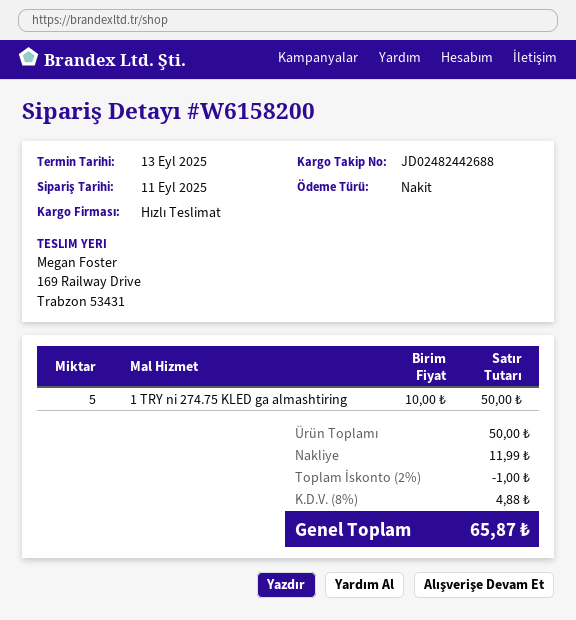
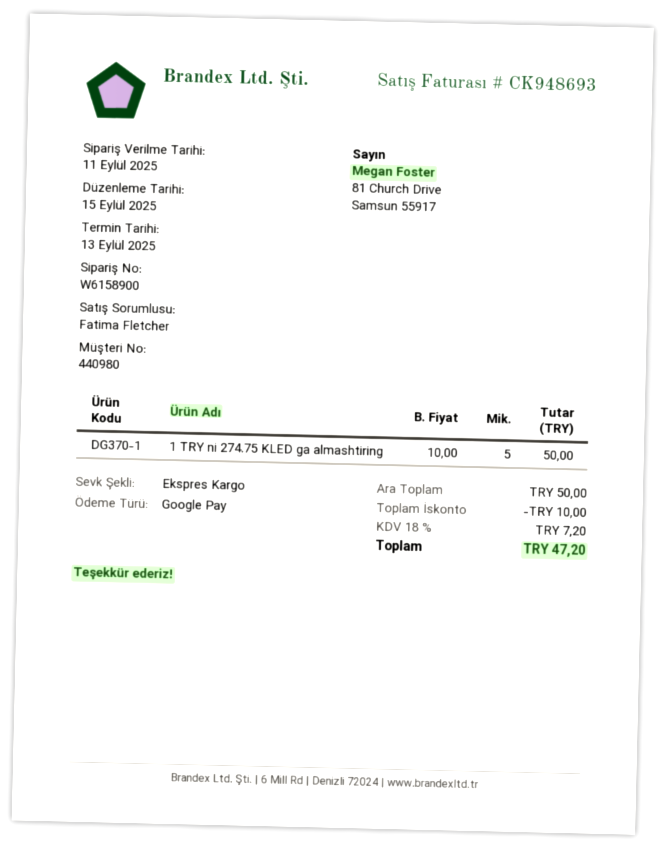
order number: W6158200 -> W6158900
payment method: cash -> Google Pay
discount: 1.00 -> 10.00
shipping: 11.99 -> none
tax: 8% = 4.88 -> 18% = 7.20
total: 65.87 -> 47.20

